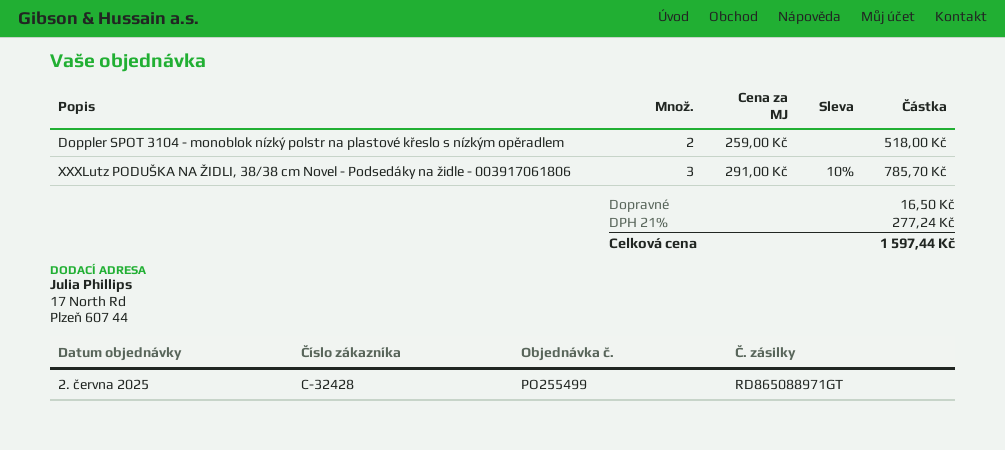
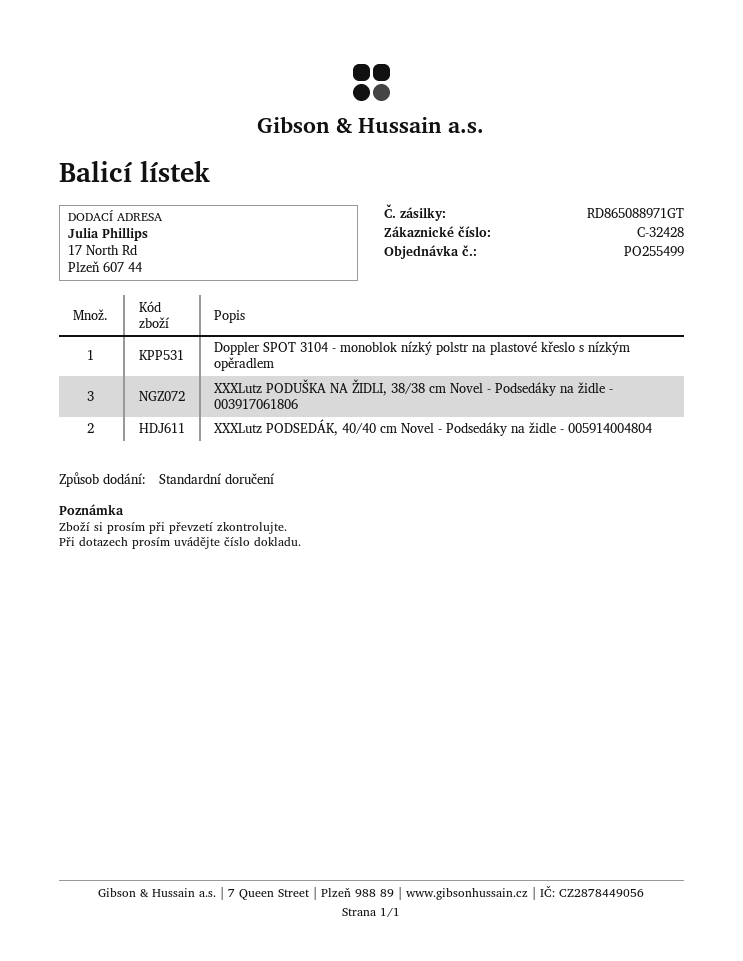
Doppler SPOT 3104 - monoblok nízký polstr na plastové křeslo s nízkým opěradlem: 2 -> 1
XXXLutz PODSEDÁK, 40/40 cm Novel - Podsedáky na židle - 005914004804: none -> 2

